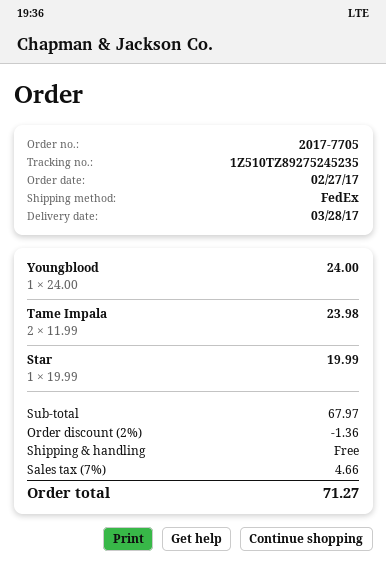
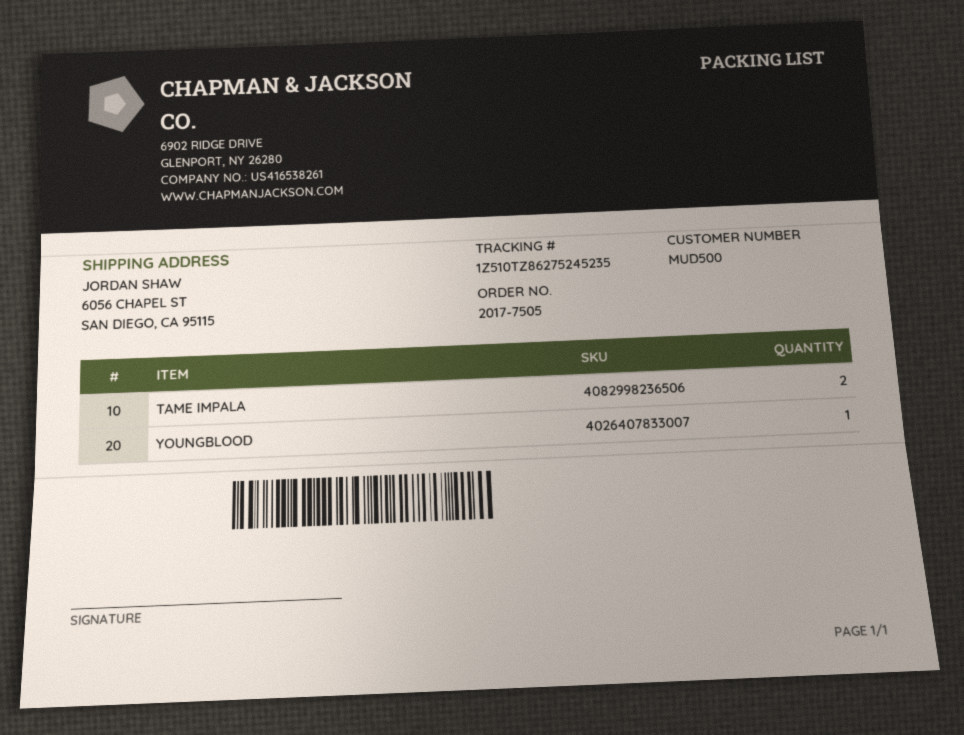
order number: 2017-7705 -> 2017-7505
tracking number: 1Z510TZ89275245235 -> 1Z510TZ86275245235
Star: 1 -> none

